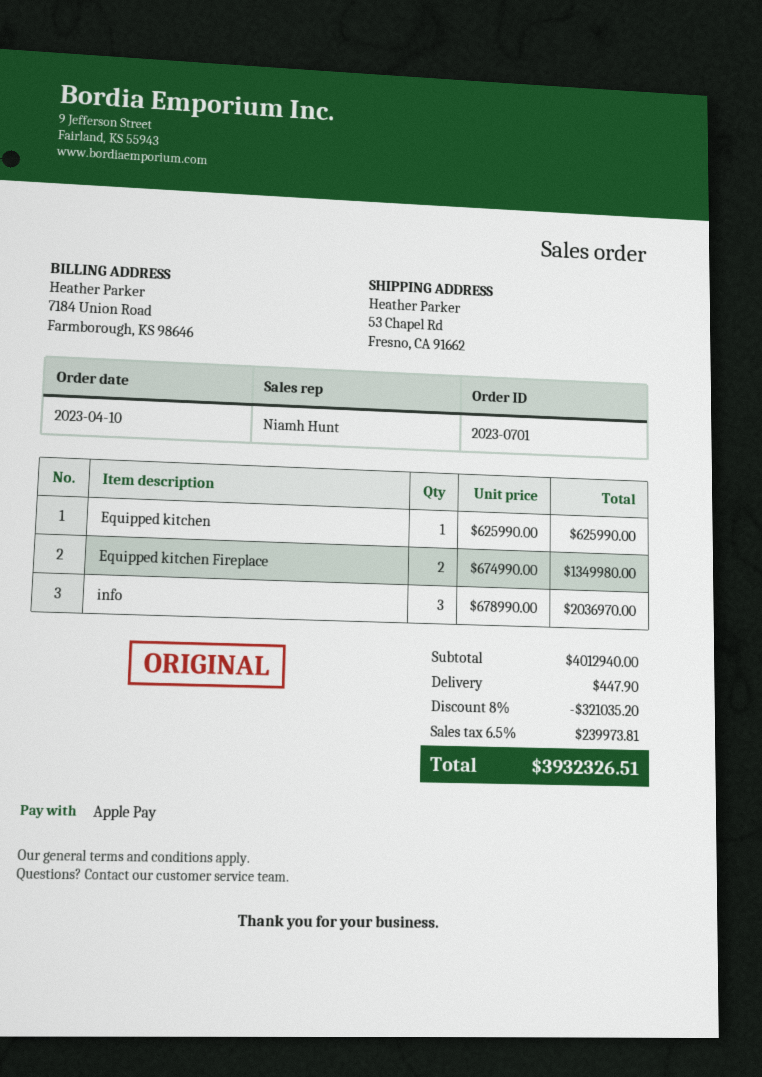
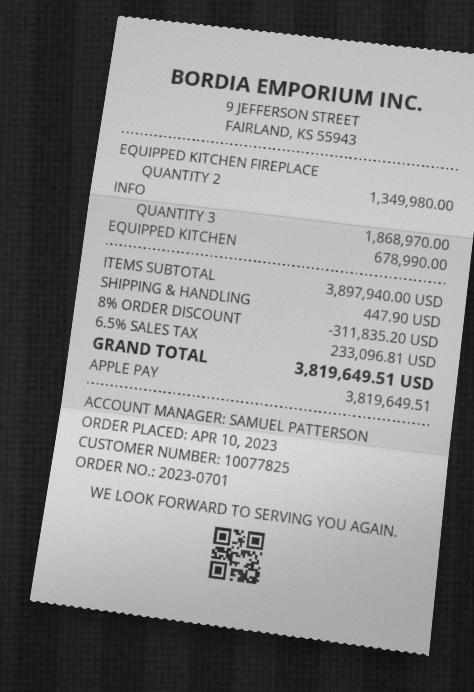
sales rep: Niamh Hunt -> SAMUEL PATTERSON
Equipped kitchen: 1 for 625990.00 -> 1 for 678990.00
info: 3 for 2036970.00 -> 3 for 1868970.00
subtotal: 4012940.00 -> 3897940.00
discount: 8% = 321035.20 -> 8% = 311835.20
tax: 6.5% = 239973.81 -> 6.5% = 233096.81
total: 3932326.51 -> 3819649.51

